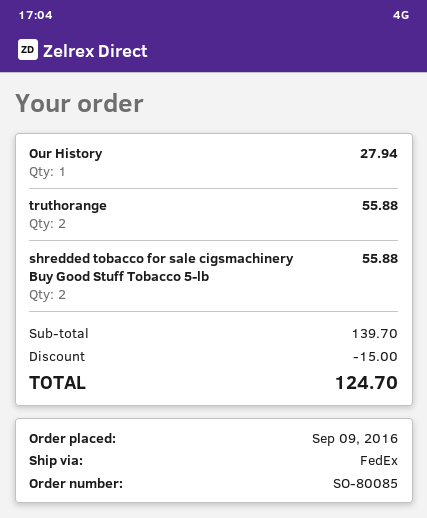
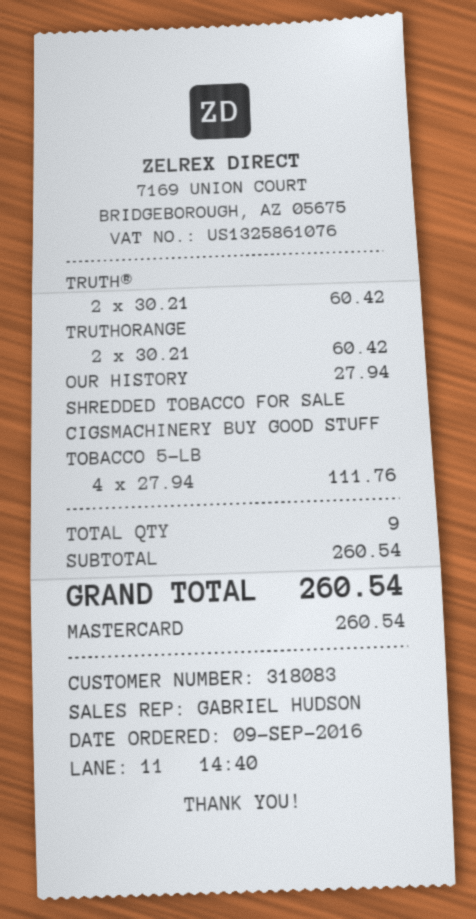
truthorange: 2 for 55.88 -> 2 for 60.42
shredded tobacco for sale cigsmachinery Buy Good Stuff Tobacco 5-lb: 2 for 55.88 -> 4 for 111.76
TRUTH®: none -> 2 for 60.42
subtotal: 139.70 -> 260.54
discount: 15.00 -> none
total: 124.70 -> 260.54

